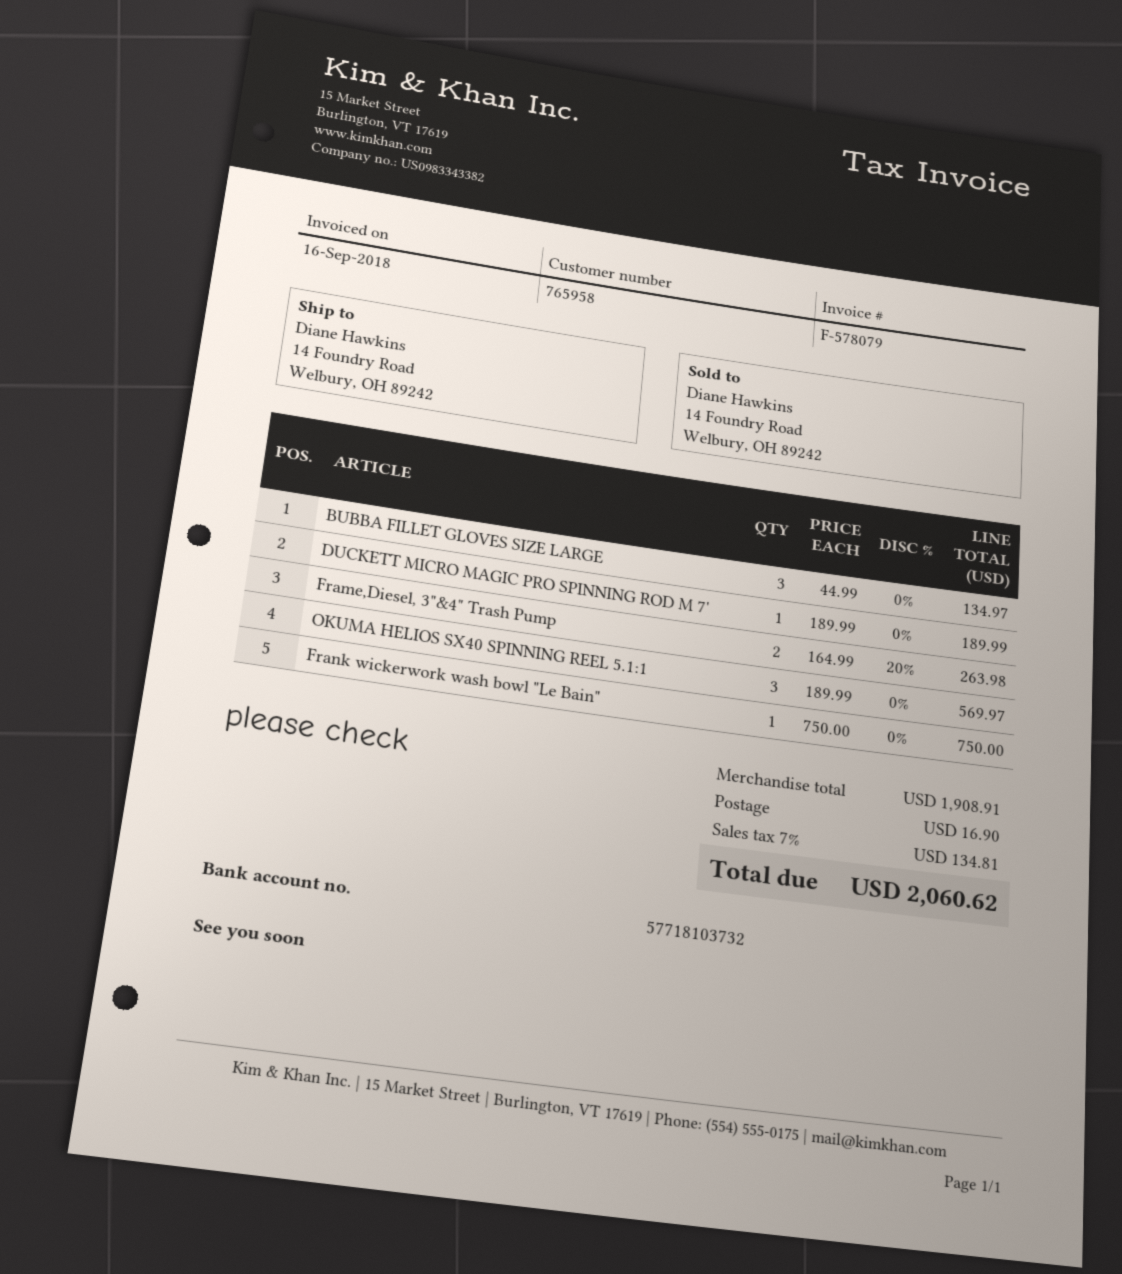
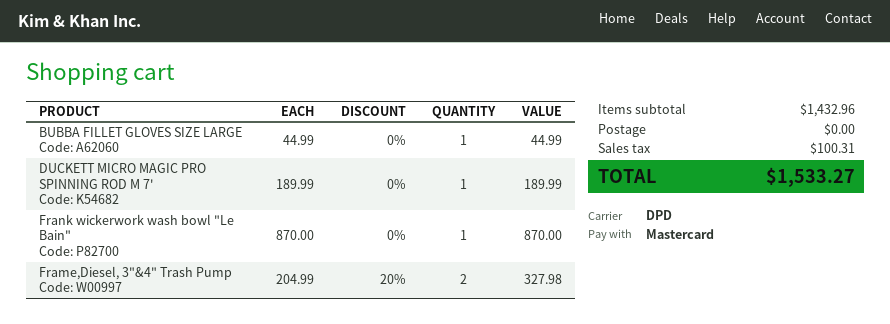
BUBBA FILLET GLOVES SIZE LARGE: 3 x 44.99 = 134.97 -> 1 x 44.99 = 44.99
Frame,Diesel, 3"&4" Trash Pump: 2 x 164.99 - 20% = 263.98 -> 2 x 204.99 - 20% = 327.98
OKUMA HELIOS SX40 SPINNING REEL 5.1:1: 3 x 189.99 = 569.97 -> none
Frank wickerwork wash bowl "Le Bain": 1 x 750.00 = 750.00 -> 1 x 870.00 = 870.00
subtotal: 1908.91 -> 1432.96
shipping: 16.90 -> 0.00
tax: 134.81 -> 100.31
total: 2060.62 -> 1533.27

